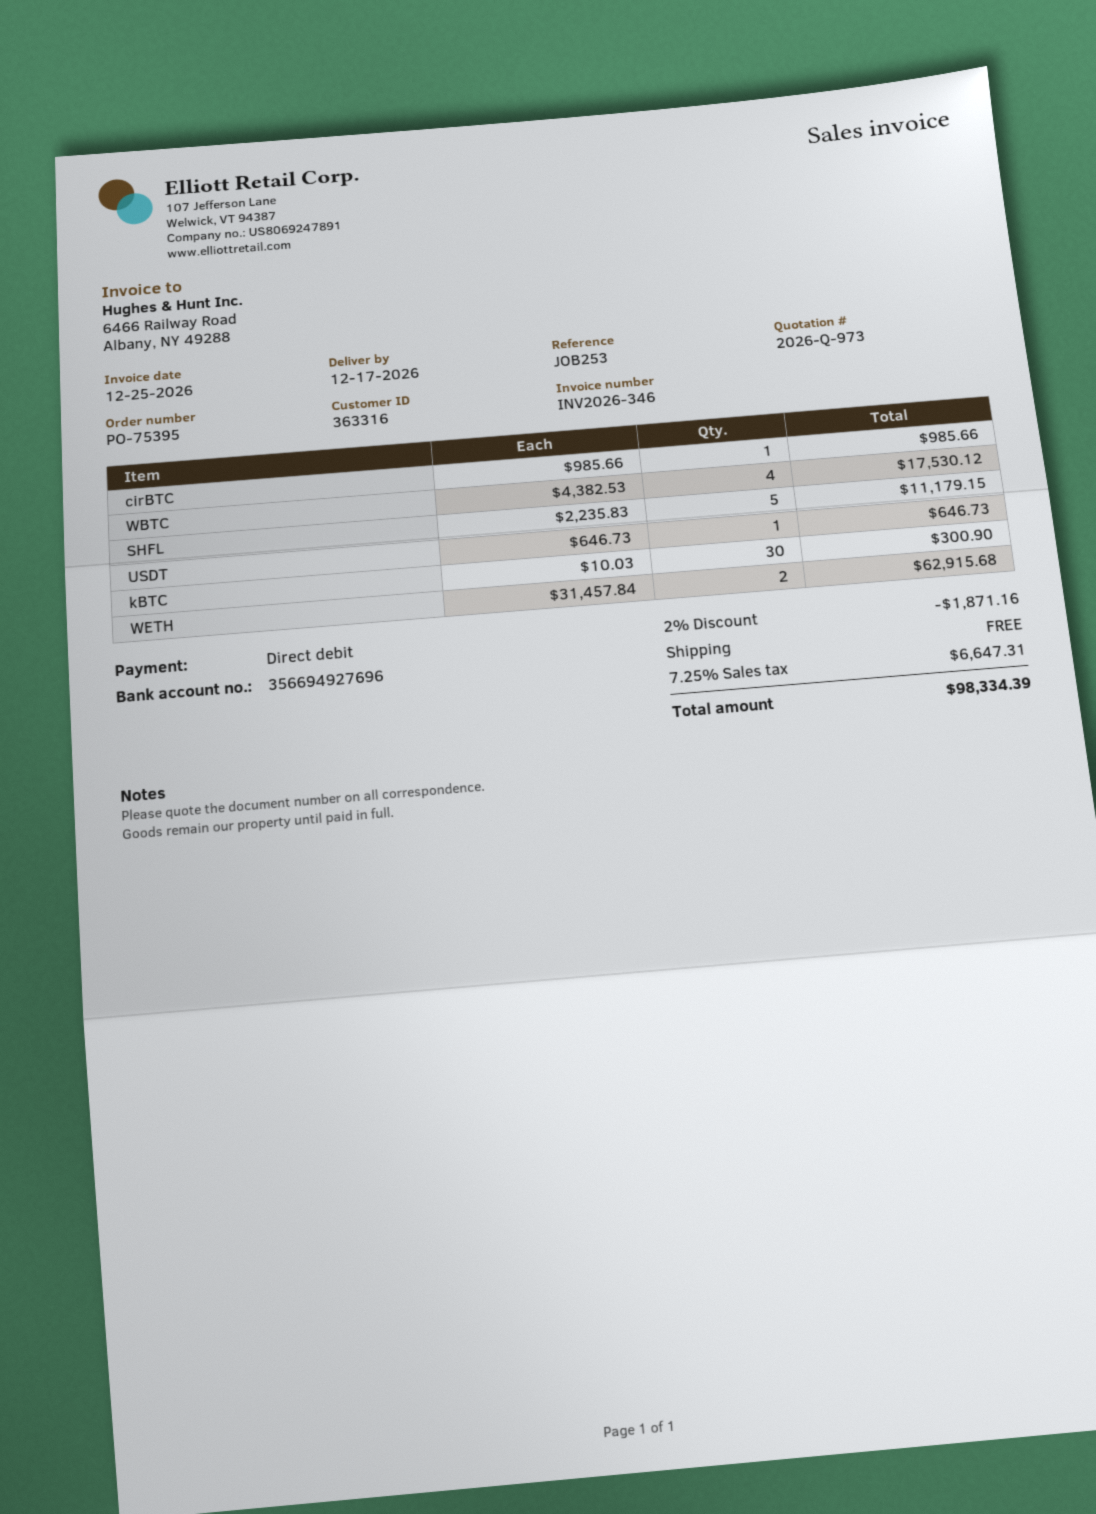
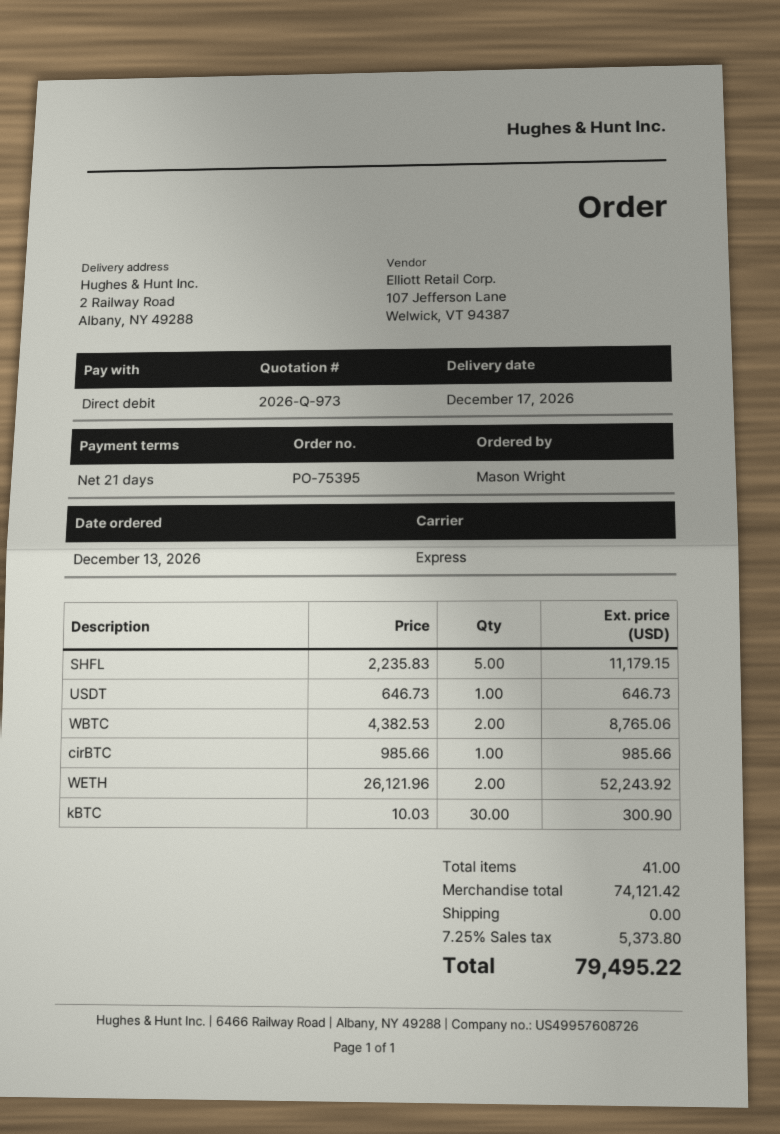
WBTC: 4 x 4382.53 = 17530.12 -> 2 x 4382.53 = 8765.06
WETH: 2 x 31457.84 = 62915.68 -> 2 x 26121.96 = 52243.92
discount: 2% = 1871.16 -> none
tax: 7.25% = 6647.31 -> 7.25% = 5373.80
total: 98334.39 -> 79495.22

